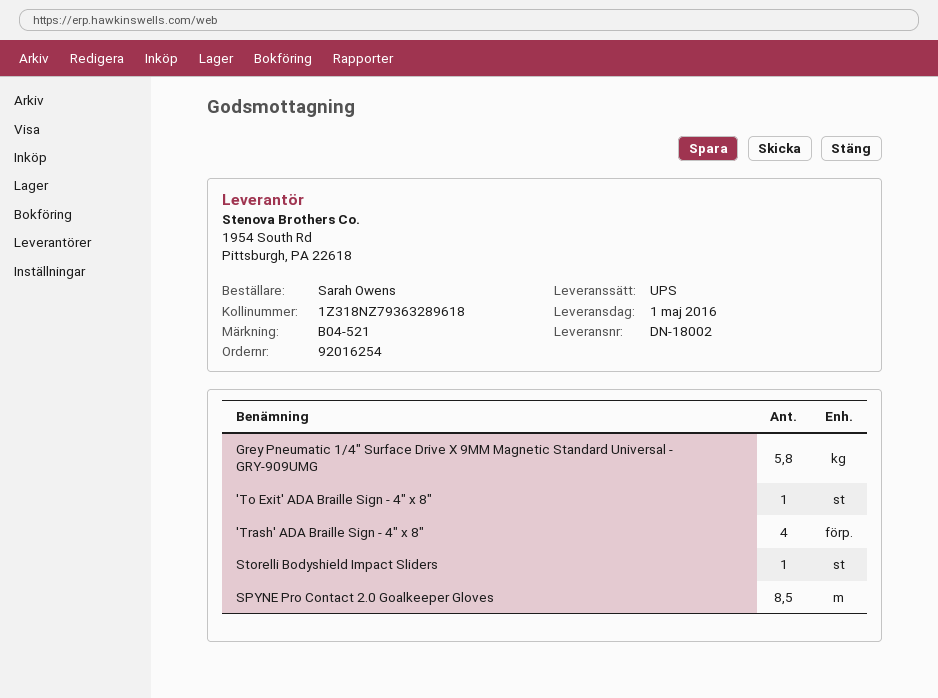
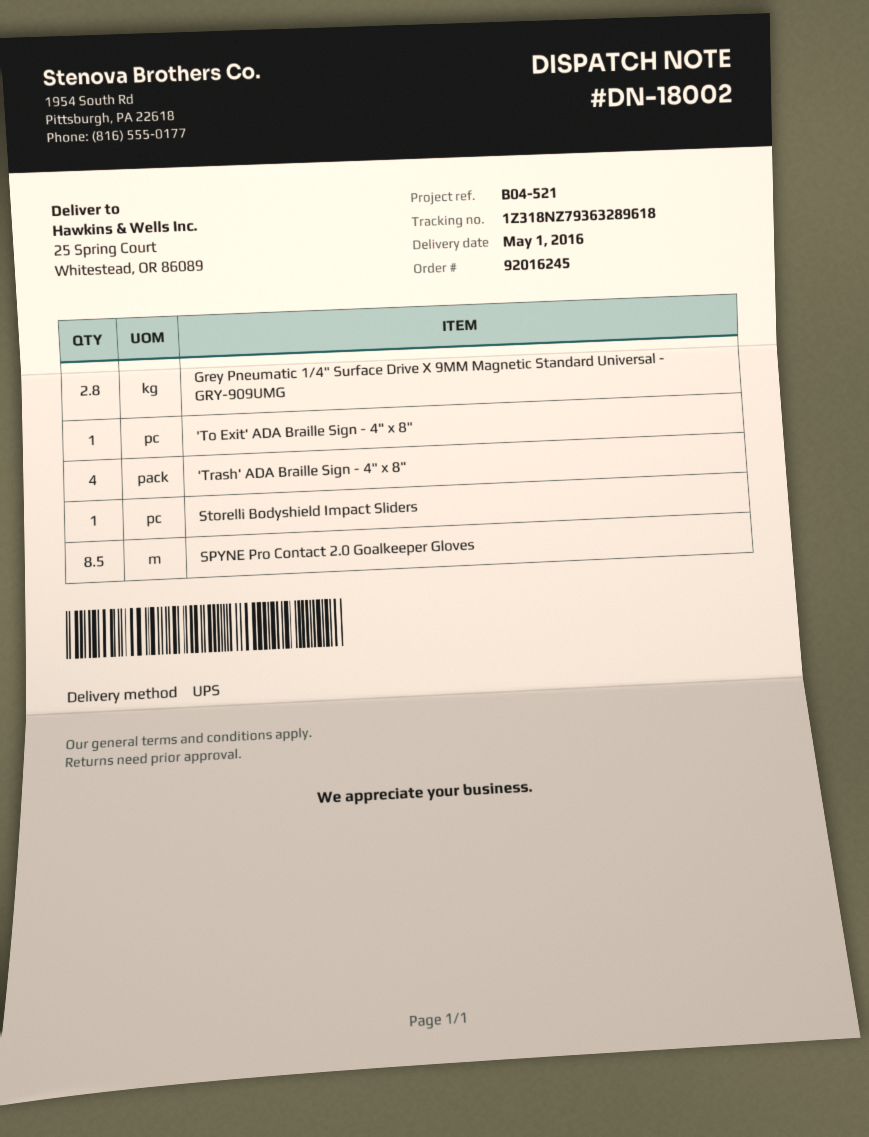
order number: 92016254 -> 92016245
Grey Pneumatic 1/4" Surface Drive X 9MM Magnetic Standard Universal - GRY-909UMG: 5.8 -> 2.8

